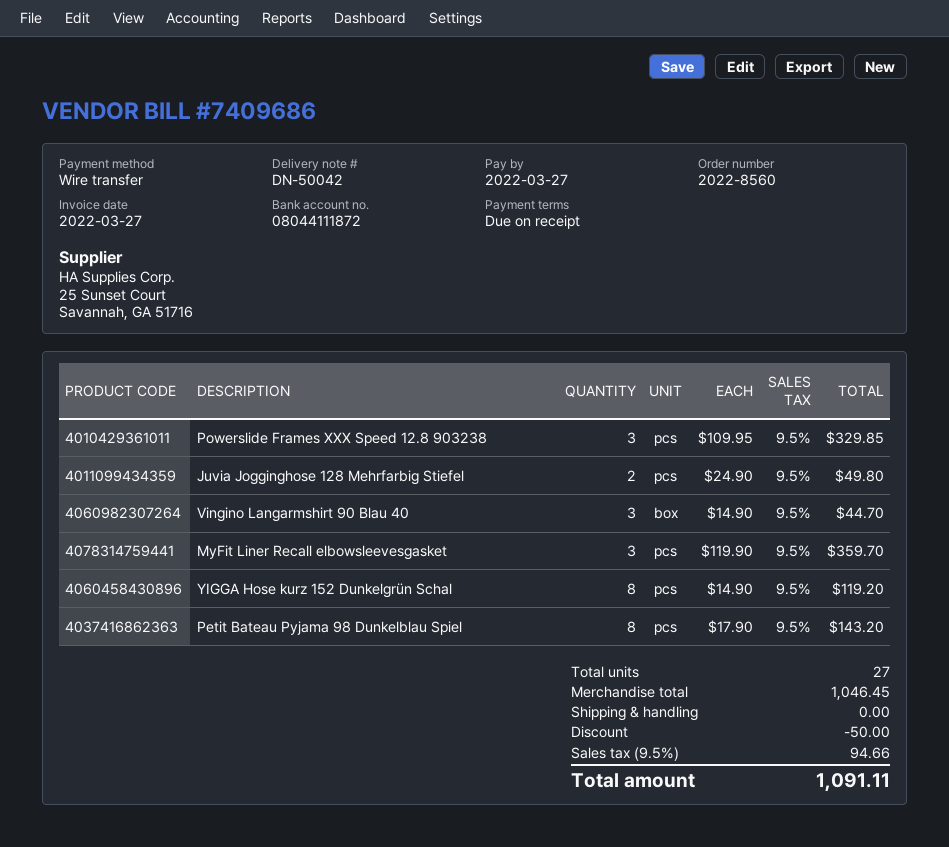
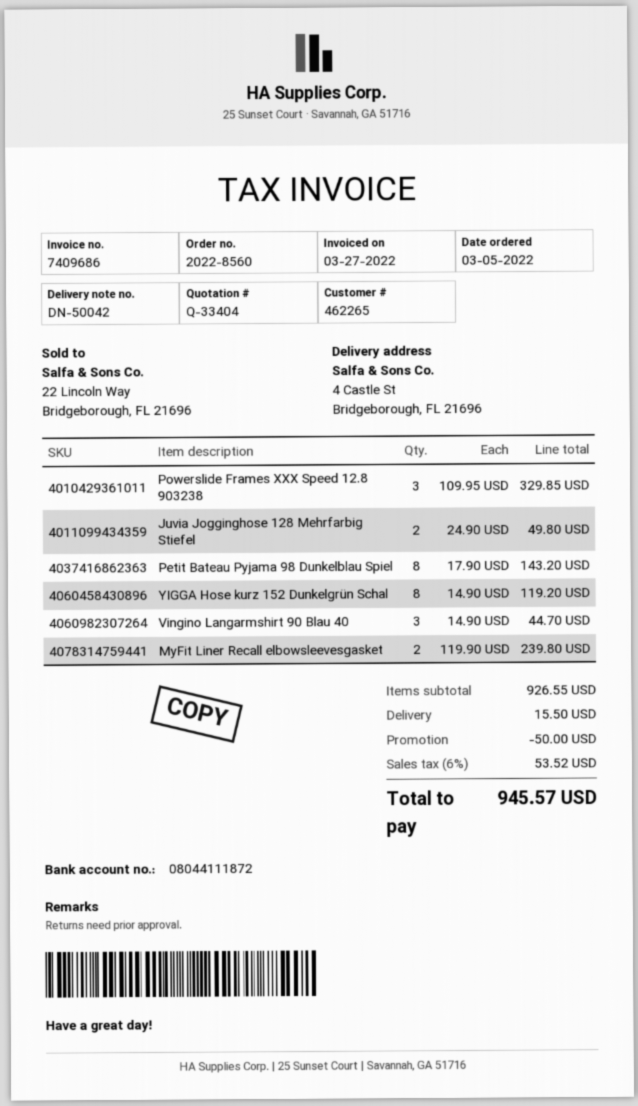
MyFit Liner Recall elbowsleevesgasket: 3 x 119.90 = 359.70 -> 2 x 119.90 = 239.80
subtotal: 1046.45 -> 926.55
shipping: 0.00 -> 15.50
tax: 9.5% = 94.66 -> 6% = 53.52
total: 1091.11 -> 945.57

